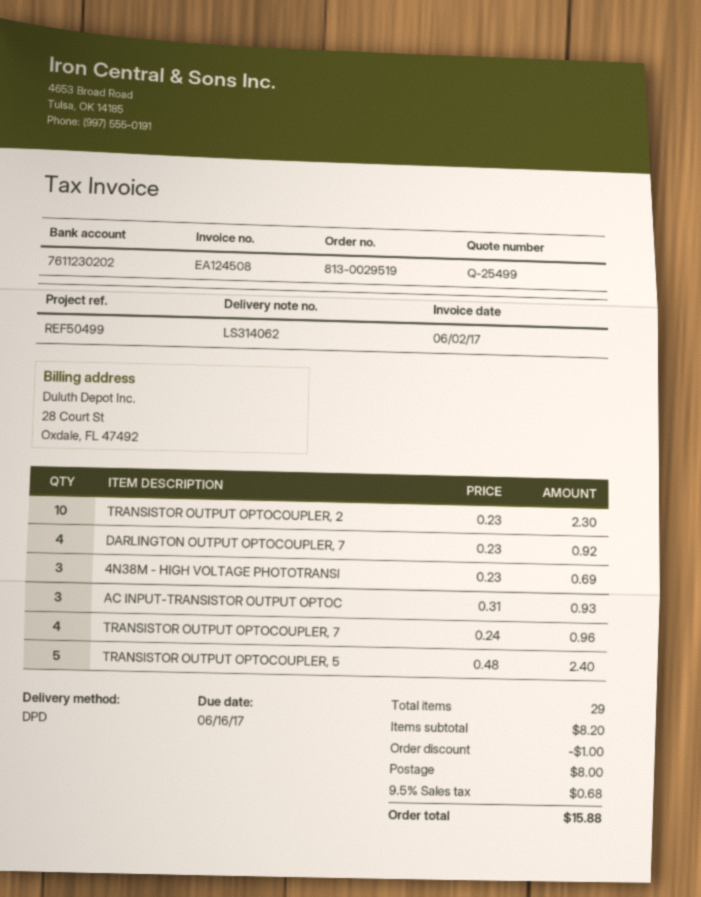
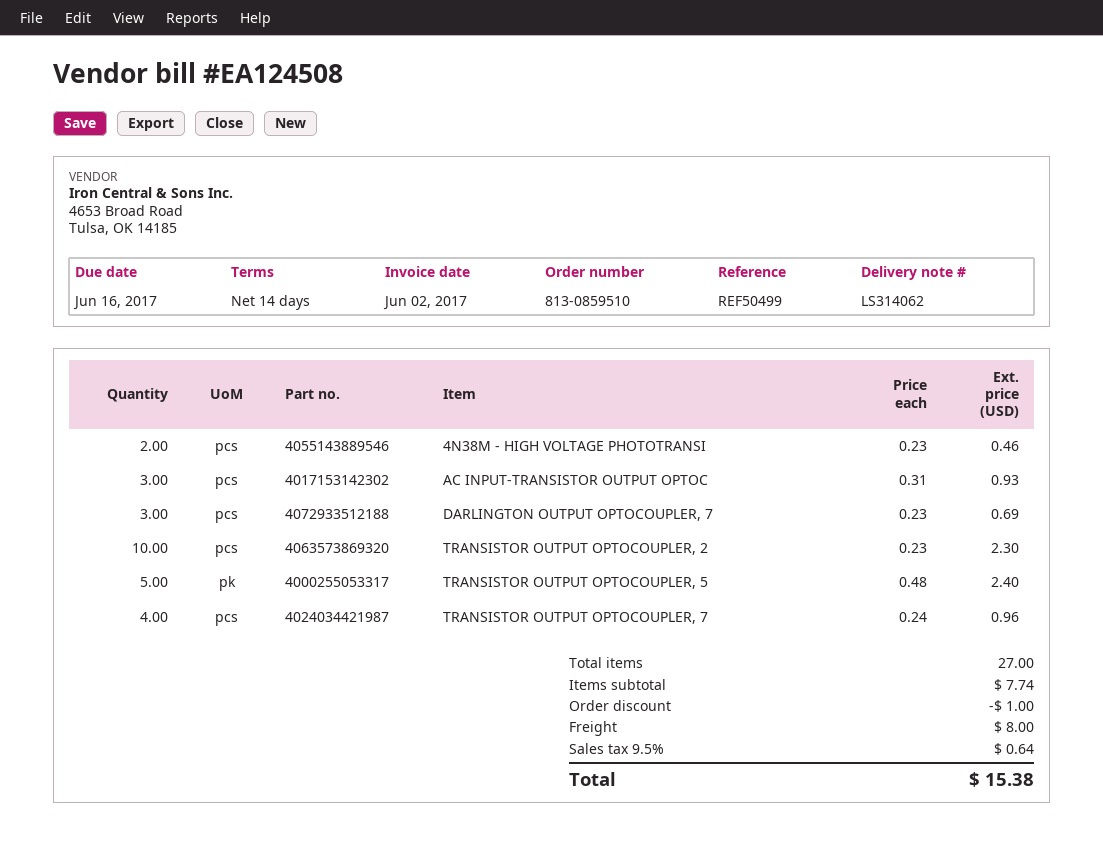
order number: 813-0029519 -> 813-0859510
DARLINGTON OUTPUT OPTOCOUPLER, 7: 4 x 0.23 = 0.92 -> 3 x 0.23 = 0.69
4N38M - HIGH VOLTAGE PHOTOTRANSI: 3 x 0.23 = 0.69 -> 2 x 0.23 = 0.46
total quantity: 29 -> 27
subtotal: 8.20 -> 7.74
tax: 9.5% = 0.68 -> 9.5% = 0.64
total: 15.88 -> 15.38

